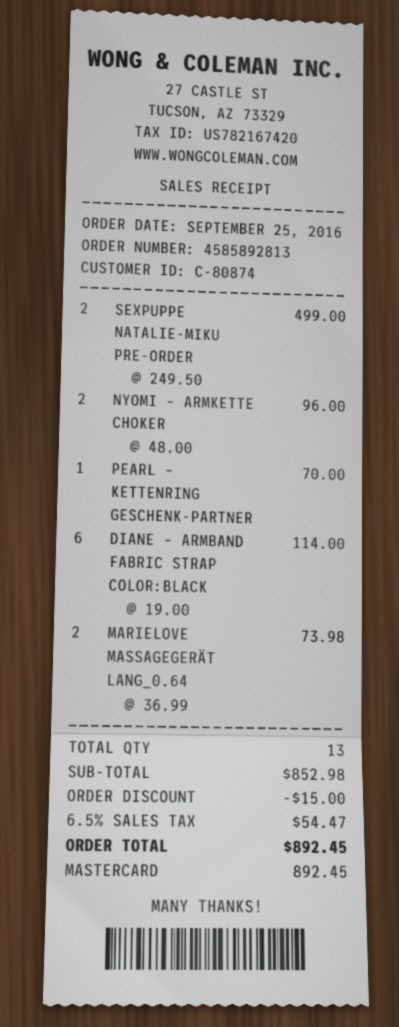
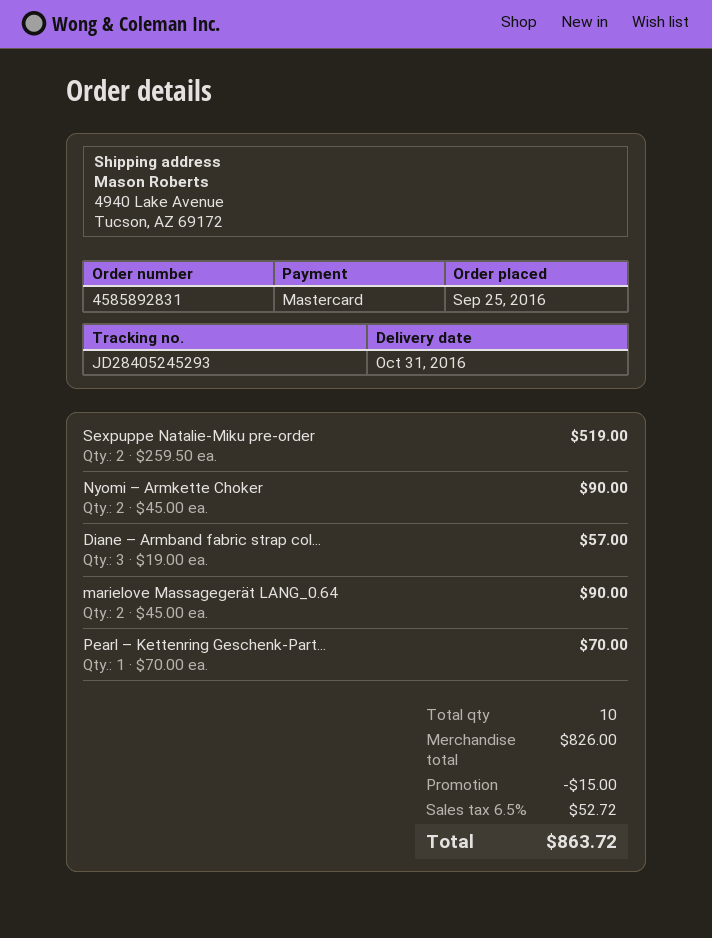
order number: 4585892813 -> 4585892831
SEXPUPPE NATALIE-MIKU PRE-ORDER: 2 x 249.50 = 499.00 -> 2 x 259.50 = 519.00
NYOMI – ARMKETTE CHOKER: 2 x 48.00 = 96.00 -> 2 x 45.00 = 90.00
DIANE – ARMBAND FABRIC STRAP COLOR:BLACK: 6 x 19.00 = 114.00 -> 3 x 19.00 = 57.00
MARIELOVE MASSAGEGERÄT LANG_0.64: 2 x 36.99 = 73.98 -> 2 x 45.00 = 90.00
total quantity: 13 -> 10
subtotal: 852.98 -> 826.00
tax: 6.5% = 54.47 -> 6.5% = 52.72
total: 892.45 -> 863.72

